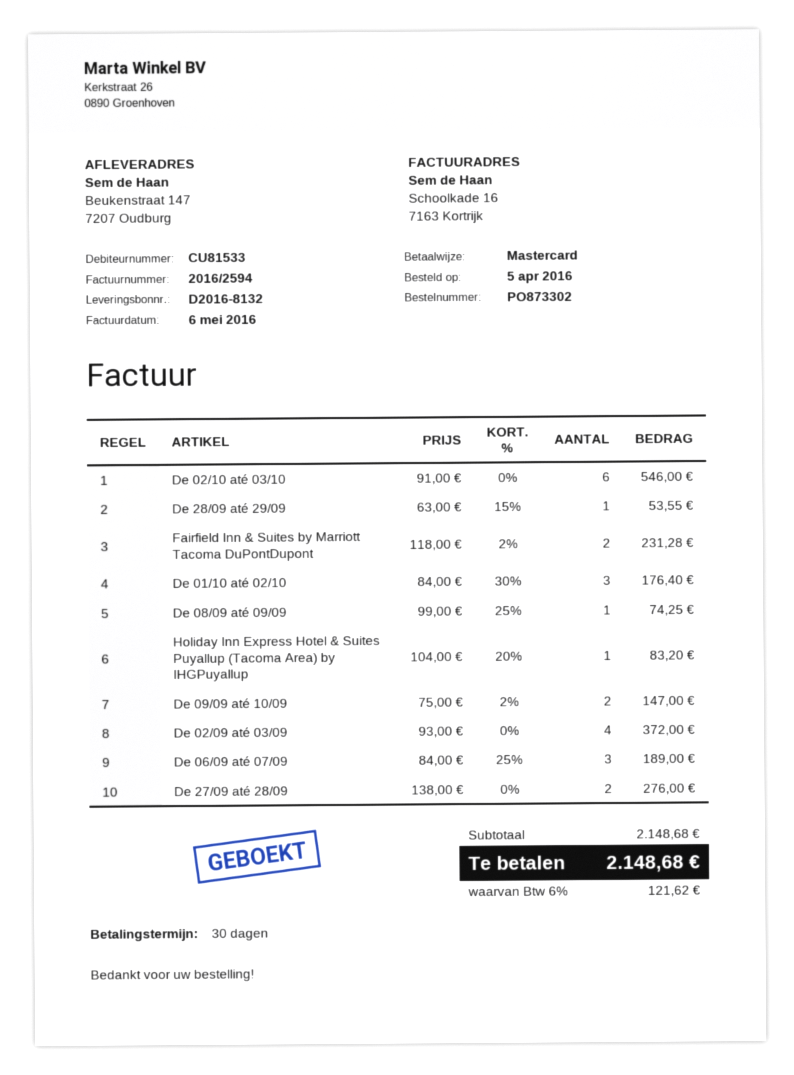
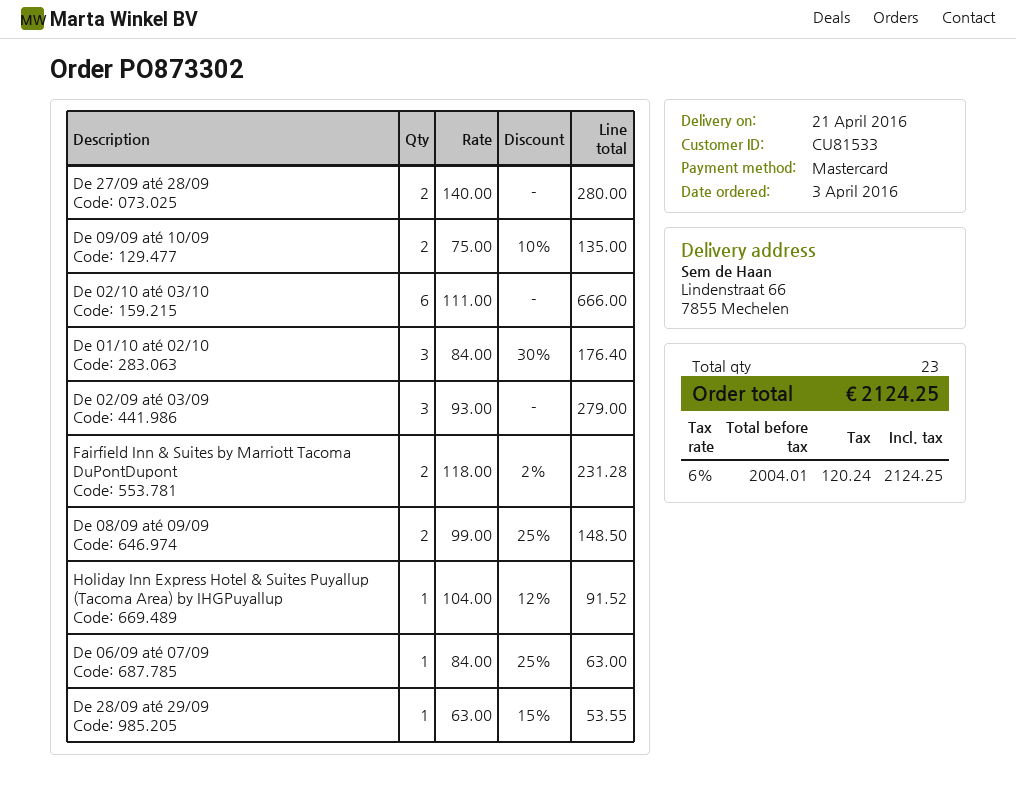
order date: 2016-04-05 -> 2016-04-03
ship to: Beukenstraat 147, 7207 Oudburg -> Lindenstraat 66, 7855 Mechelen
De 02/10 até 03/10: 6 x 91.00 = 546.00 -> 6 x 111.00 = 666.00
De 08/09 até 09/09: 1 x 99.00 - 25% = 74.25 -> 2 x 99.00 - 25% = 148.50
Holiday Inn Express Hotel & Suites Puyallup (Tacoma Area) by IHGPuyallup: 1 x 104.00 - 20% = 83.20 -> 1 x 104.00 - 12% = 91.52
De 09/09 até 10/09: 2 x 75.00 - 2% = 147.00 -> 2 x 75.00 - 10% = 135.00
De 02/09 até 03/09: 4 x 93.00 = 372.00 -> 3 x 93.00 = 279.00
De 06/09 até 07/09: 3 x 84.00 - 25% = 189.00 -> 1 x 84.00 - 25% = 63.00
De 27/09 até 28/09: 2 x 138.00 = 276.00 -> 2 x 140.00 = 280.00
tax: 6% = 121.62 -> 6% = 120.24
total: 2148.68 -> 2124.25

